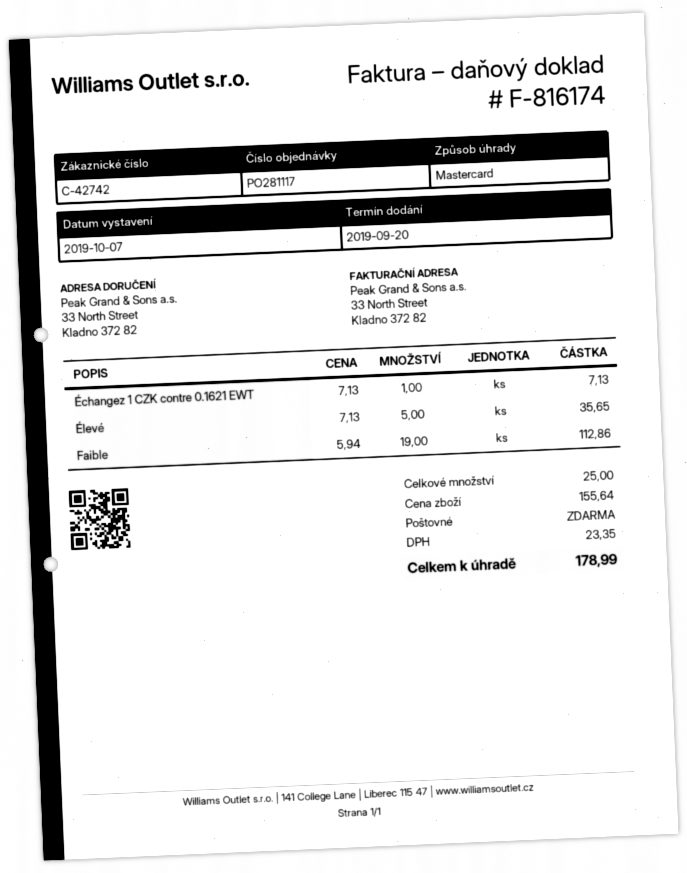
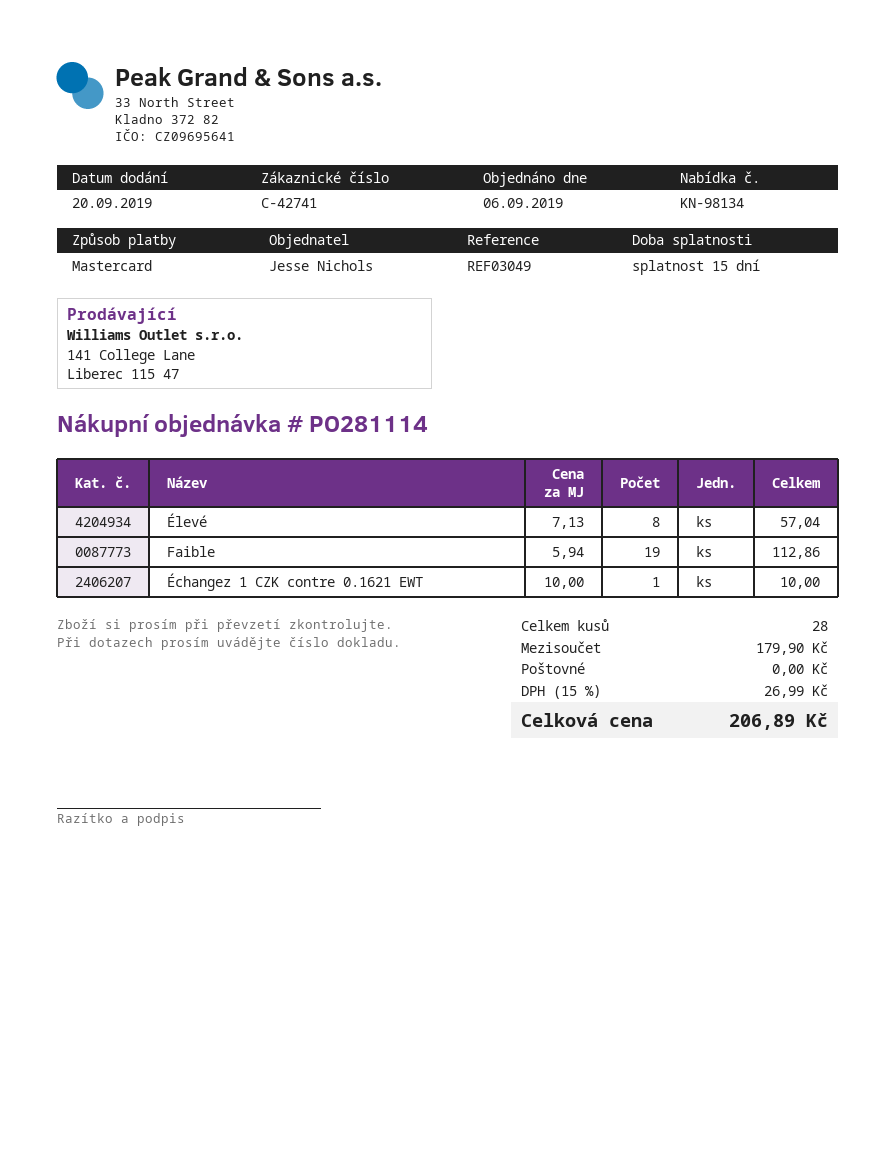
order number: PO281117 -> PO281114
customer number: C-42742 -> C-42741
Échangez 1 CZK contre 0.1621 EWT: 1 x 7.13 = 7.13 -> 1 x 10.00 = 10.00
Élevé: 5 x 7.13 = 35.65 -> 8 x 7.13 = 57.04
total quantity: 25 -> 28
subtotal: 155.64 -> 179.90
tax: 23.35 -> 26.99
total: 178.99 -> 206.89

